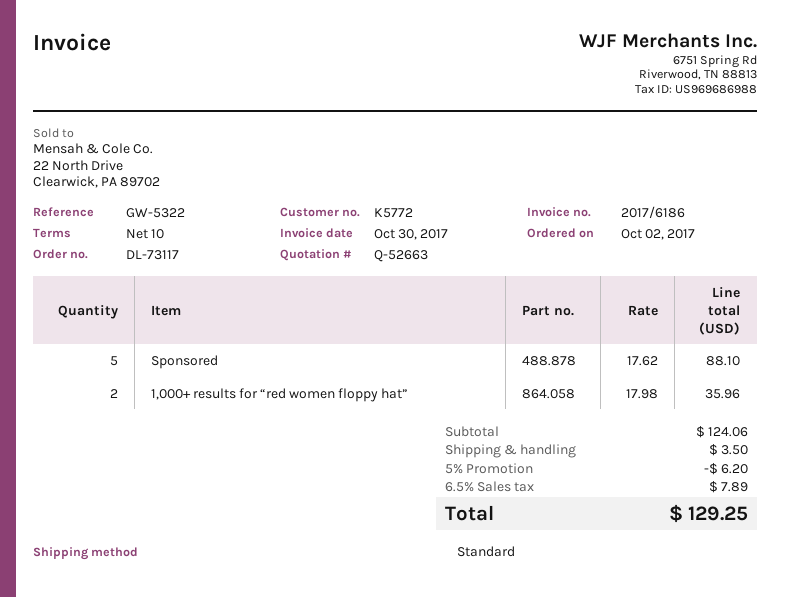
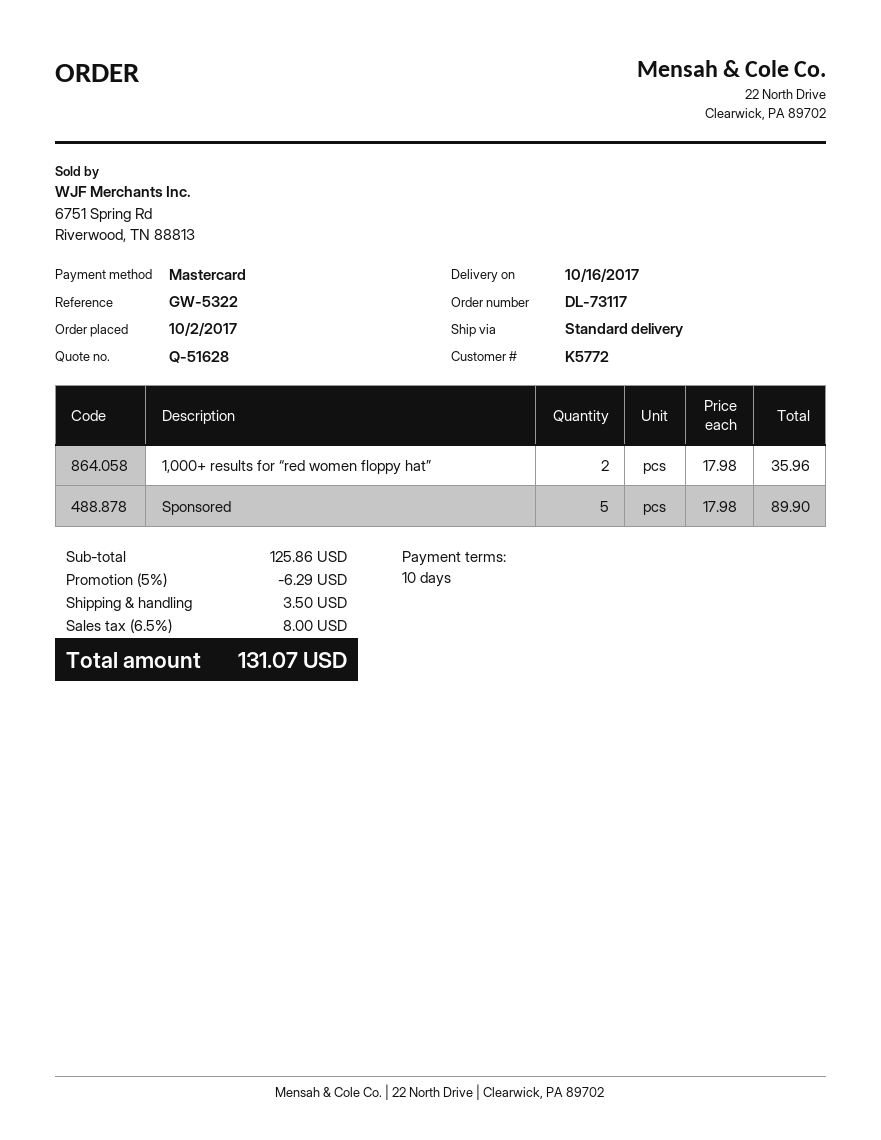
quote number: Q-52663 -> Q-51628
Sponsored: 5 x 17.62 = 88.10 -> 5 x 17.98 = 89.90
subtotal: 124.06 -> 125.86
discount: 5% = 6.20 -> 5% = 6.29
tax: 6.5% = 7.89 -> 6.5% = 8.00
total: 129.25 -> 131.07

